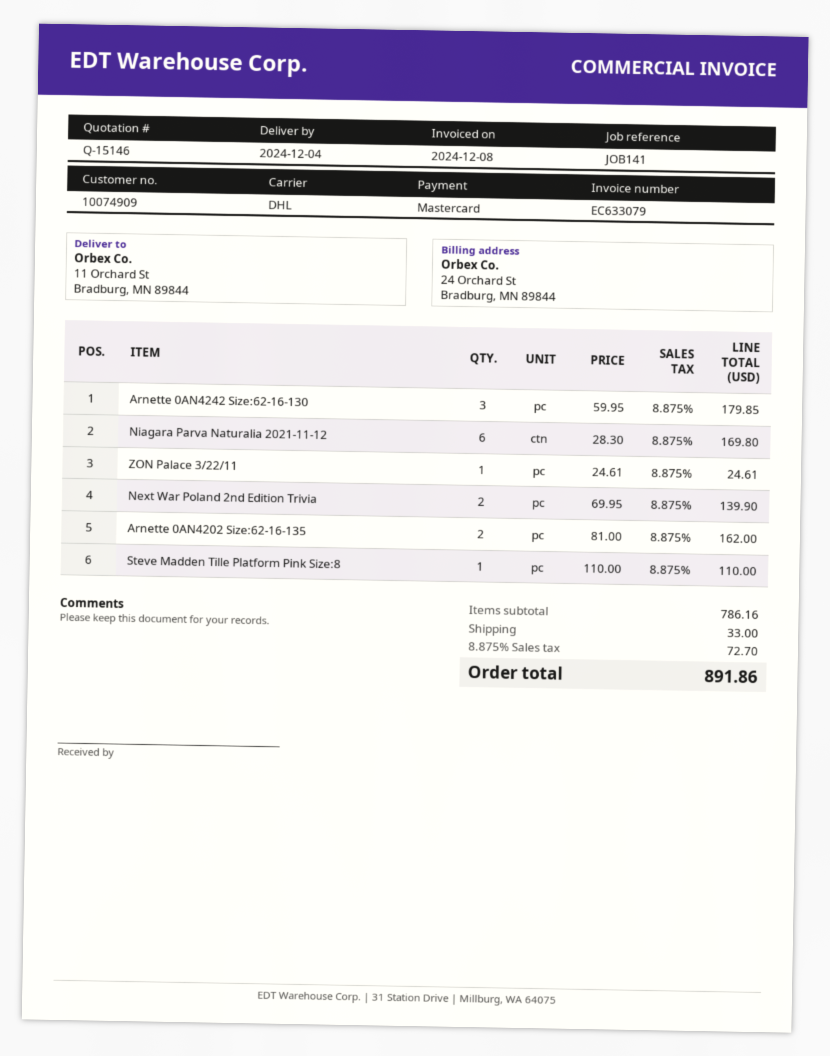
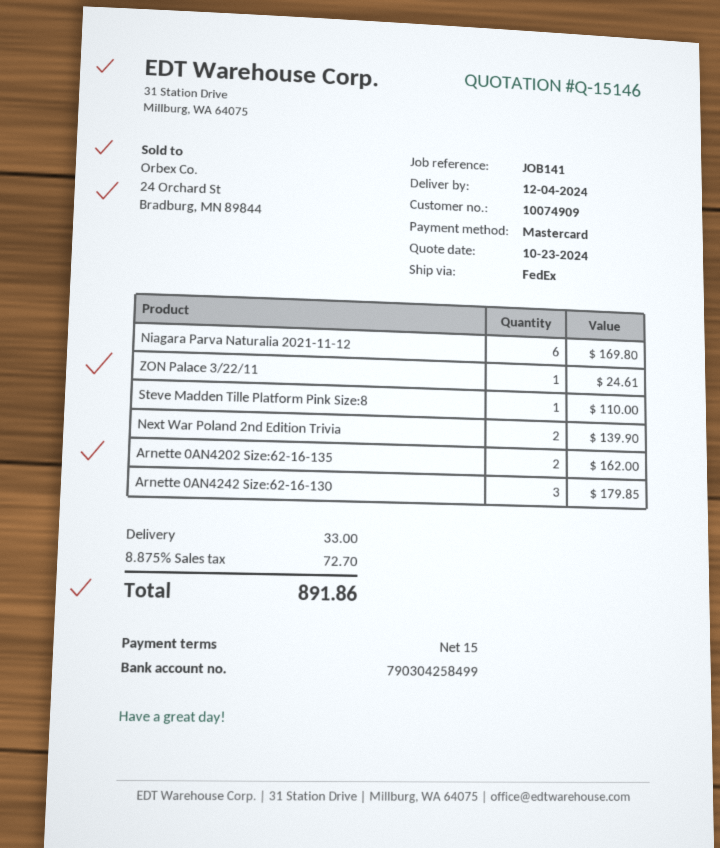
shipping method: DHL -> FedEx

